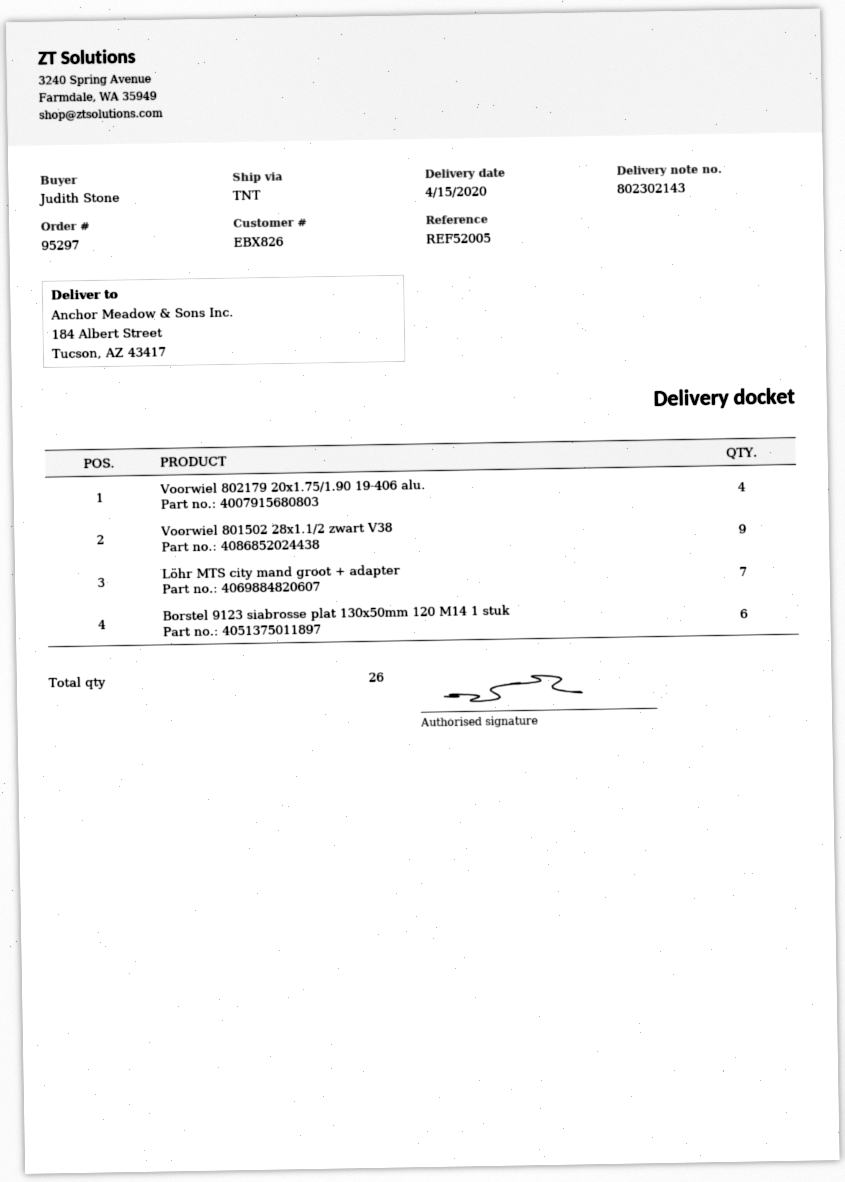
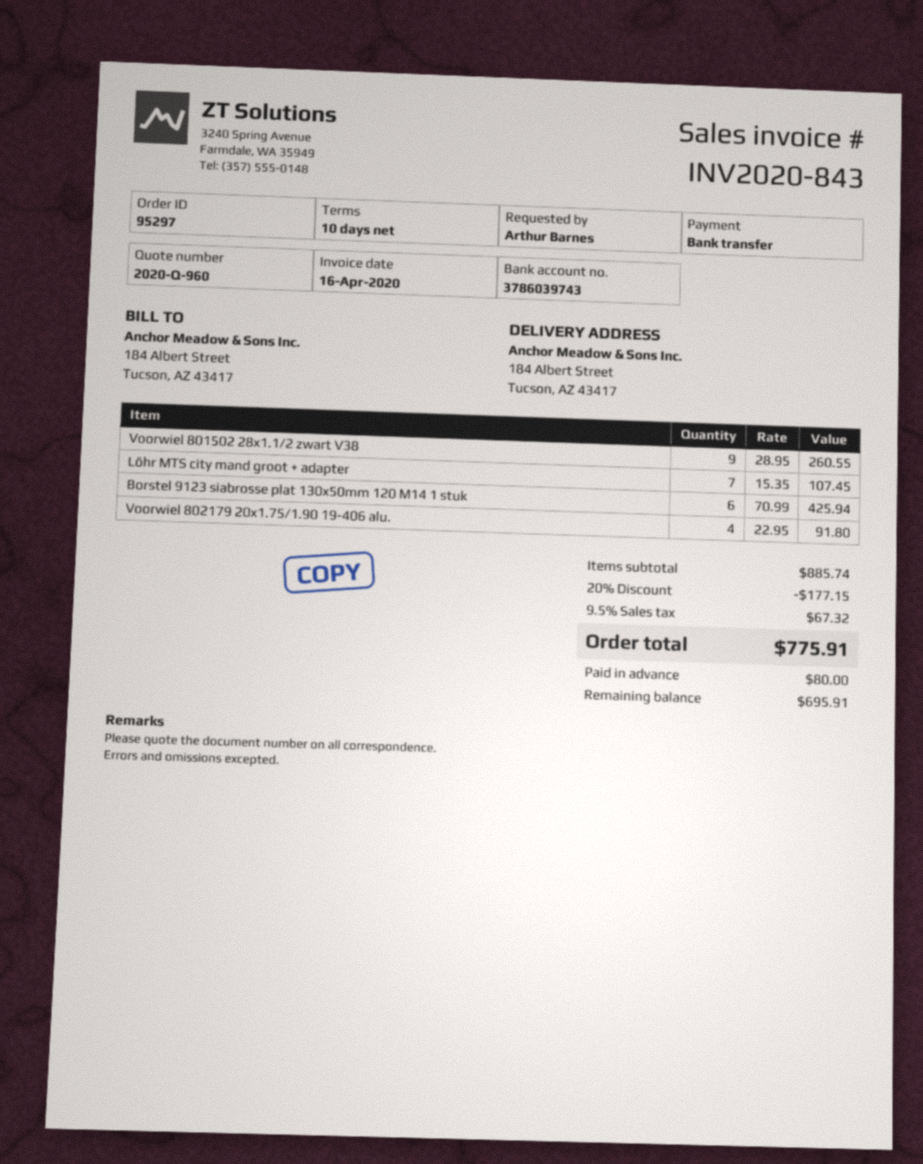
ordered by: Judith Stone -> Arthur Barnes

